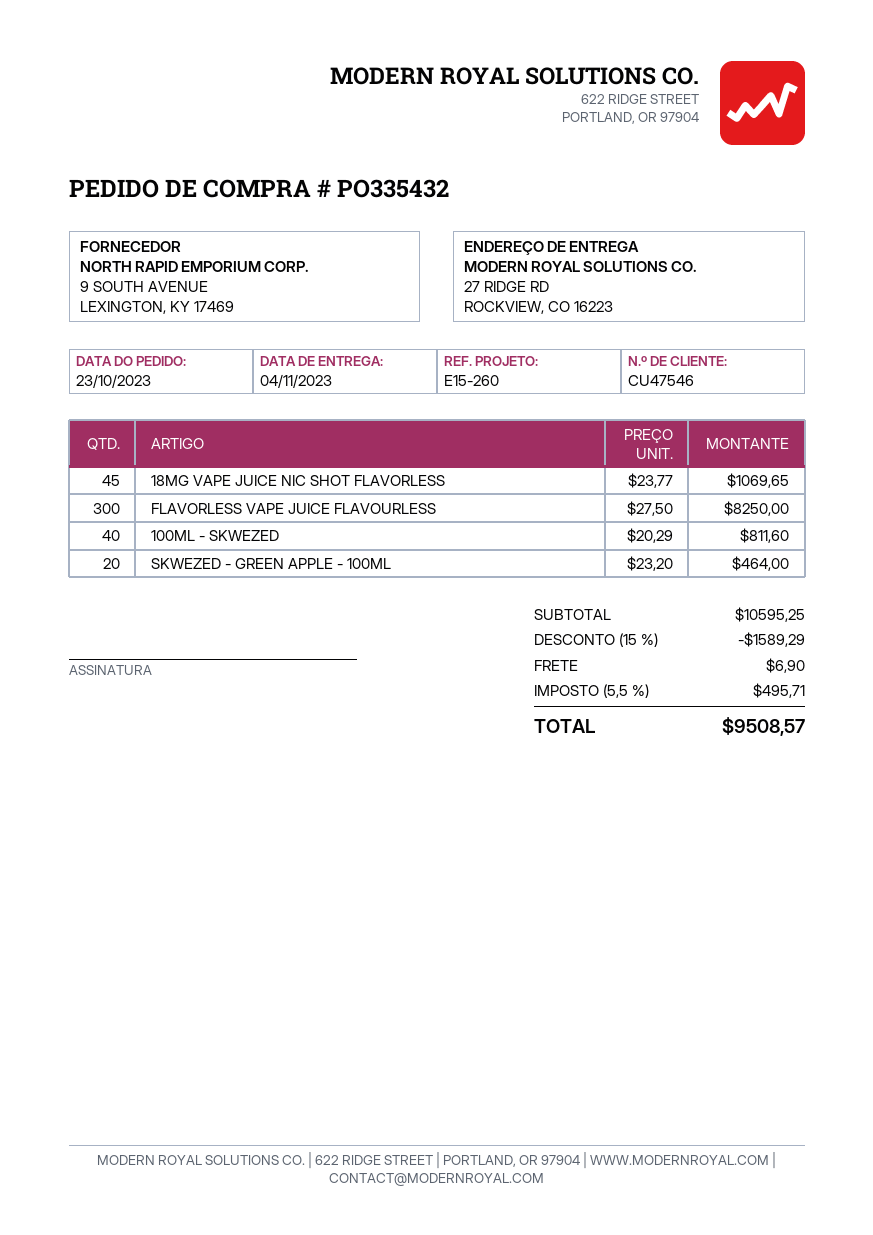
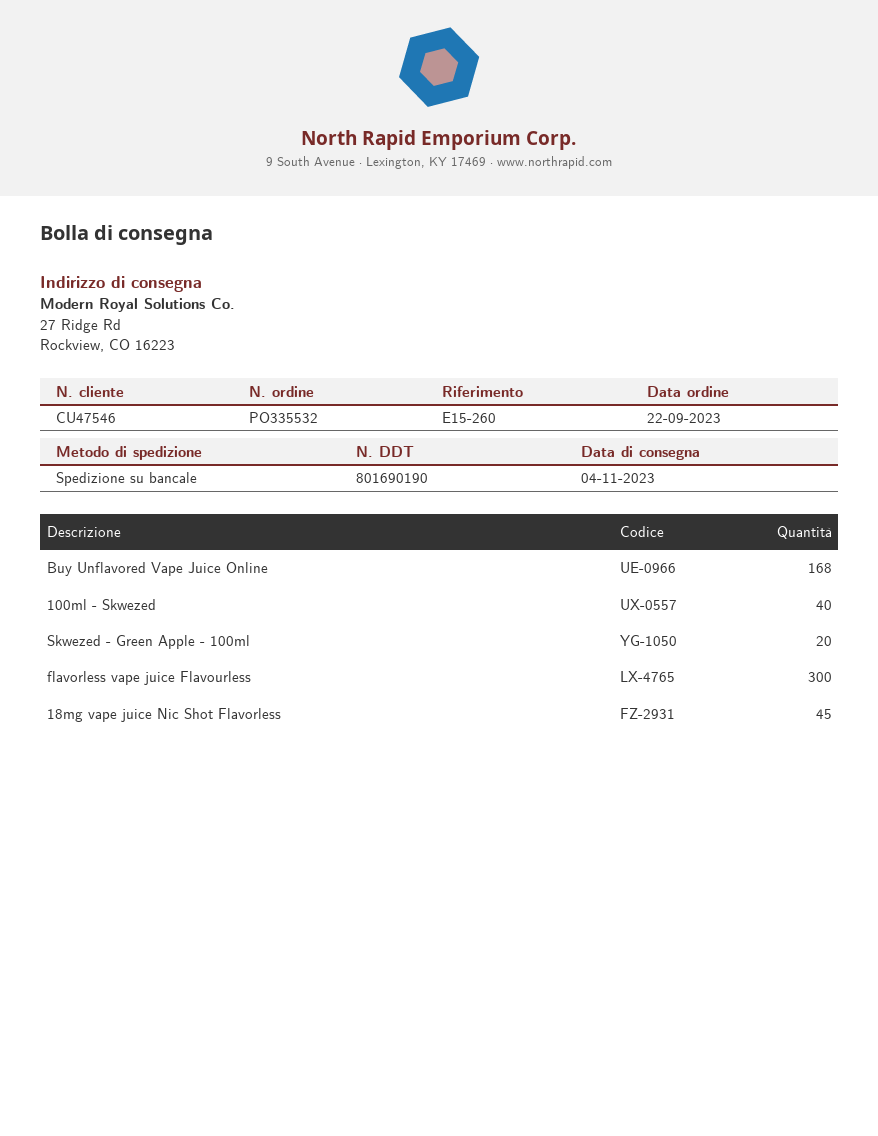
order number: PO335432 -> PO335532
order date: 2023-10-23 -> 2023-09-22
Buy Unflavored Vape Juice Online: none -> 168

